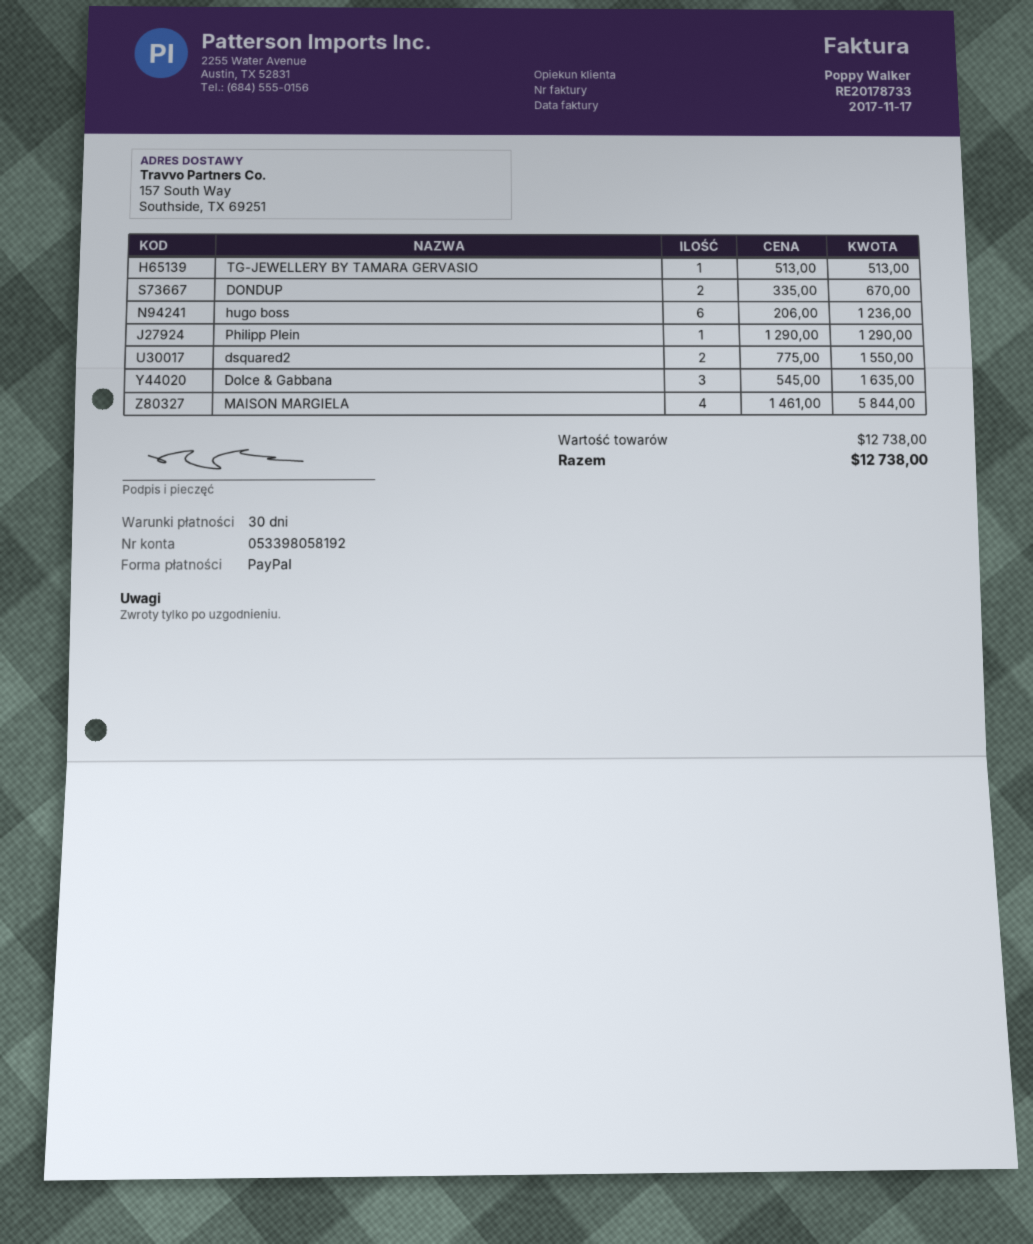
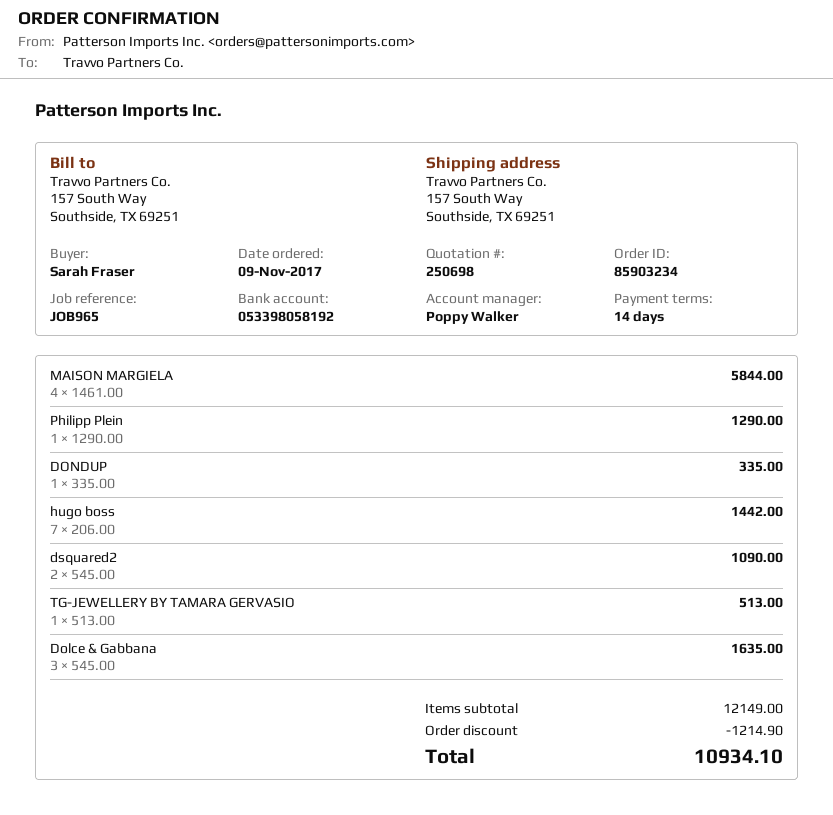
payment terms: 30 days -> 14 days
DONDUP: 2 x 335.00 = 670.00 -> 1 x 335.00 = 335.00
hugo boss: 6 x 206.00 = 1236.00 -> 7 x 206.00 = 1442.00
dsquared2: 2 x 775.00 = 1550.00 -> 2 x 545.00 = 1090.00
subtotal: 12738.00 -> 12149.00
discount: none -> 1214.90
total: 12738.00 -> 10934.10

